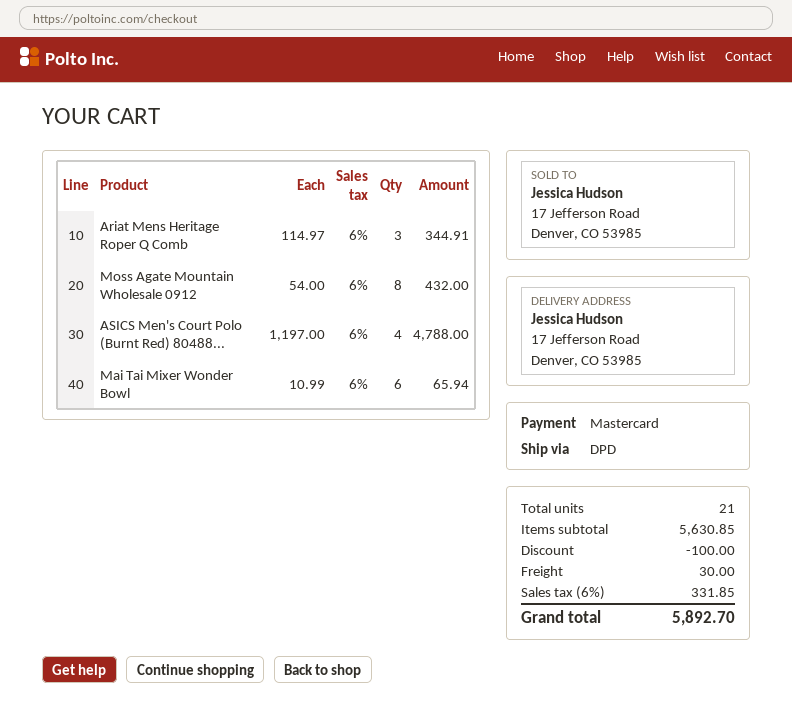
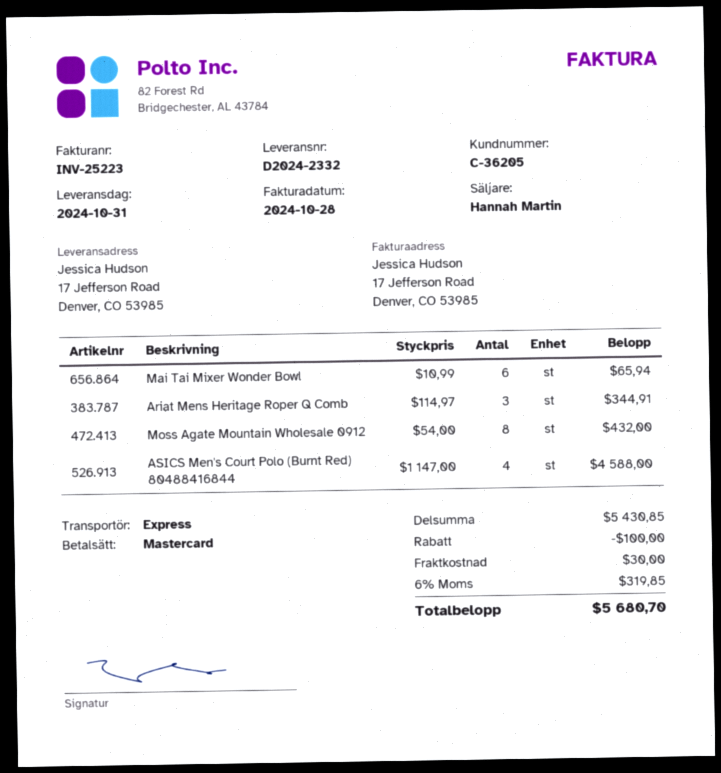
shipping method: DPD -> express
ASICS Men's Court Polo (Burnt Red) 80488...: 4 x 1197.00 = 4788.00 -> 4 x 1147.00 = 4588.00
subtotal: 5630.85 -> 5430.85
tax: 6% = 331.85 -> 6% = 319.85
total: 5892.70 -> 5680.70

